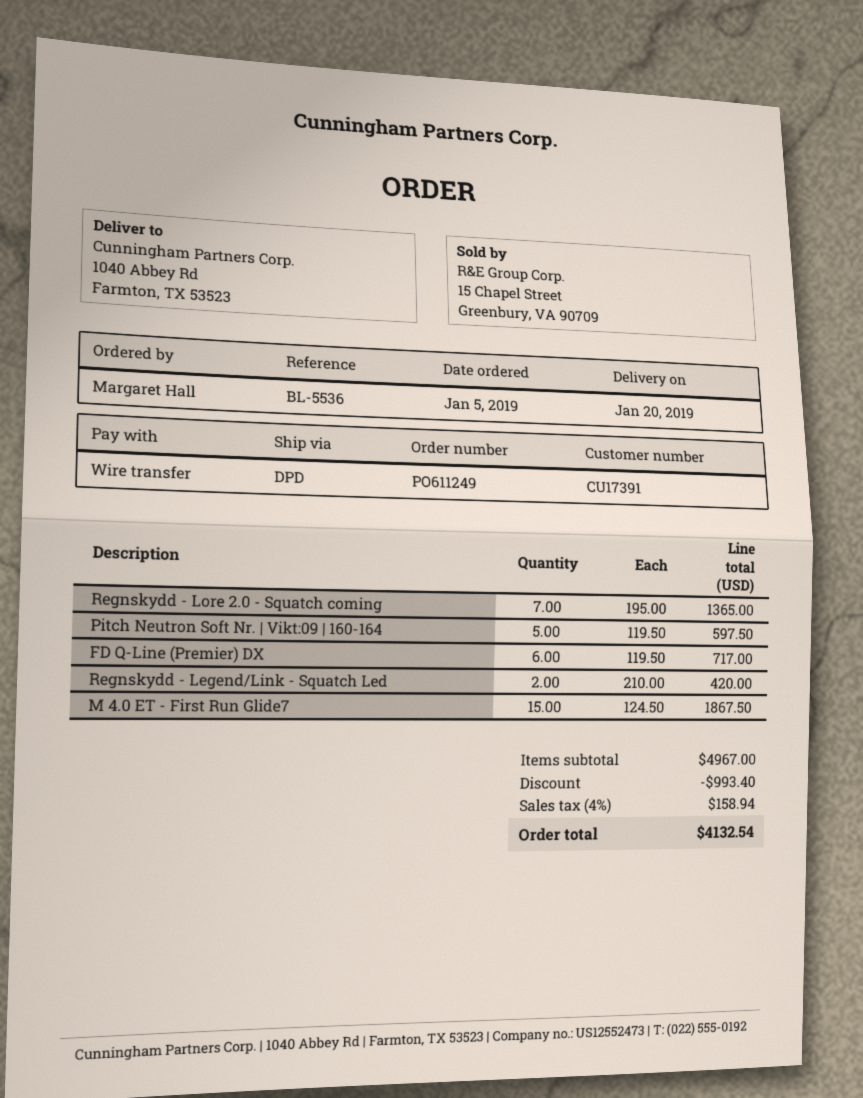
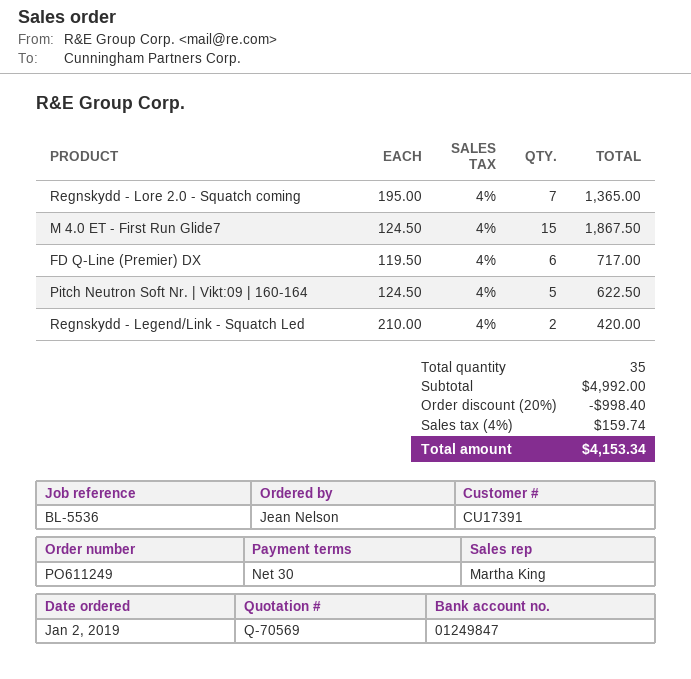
order date: 2019-01-05 -> 2019-01-02
ordered by: Margaret Hall -> Jean Nelson
Pitch Neutron Soft Nr. | Vikt:09 | 160-164: 5 x 119.50 = 597.50 -> 5 x 124.50 = 622.50
subtotal: 4967.00 -> 4992.00
discount: 993.40 -> 998.40
tax: 4% = 158.94 -> 4% = 159.74
total: 4132.54 -> 4153.34

